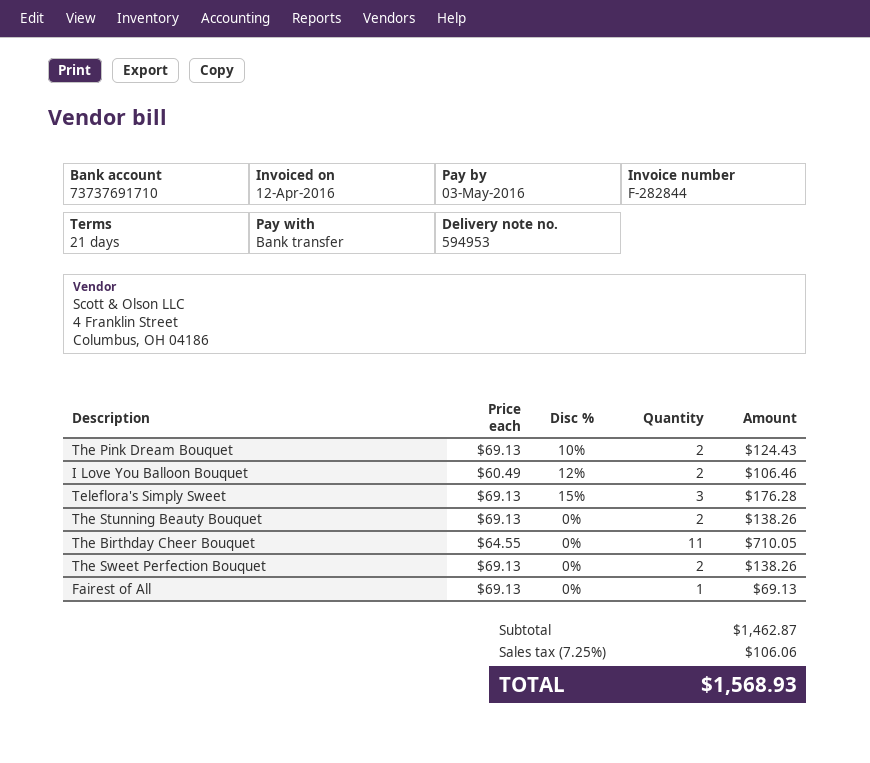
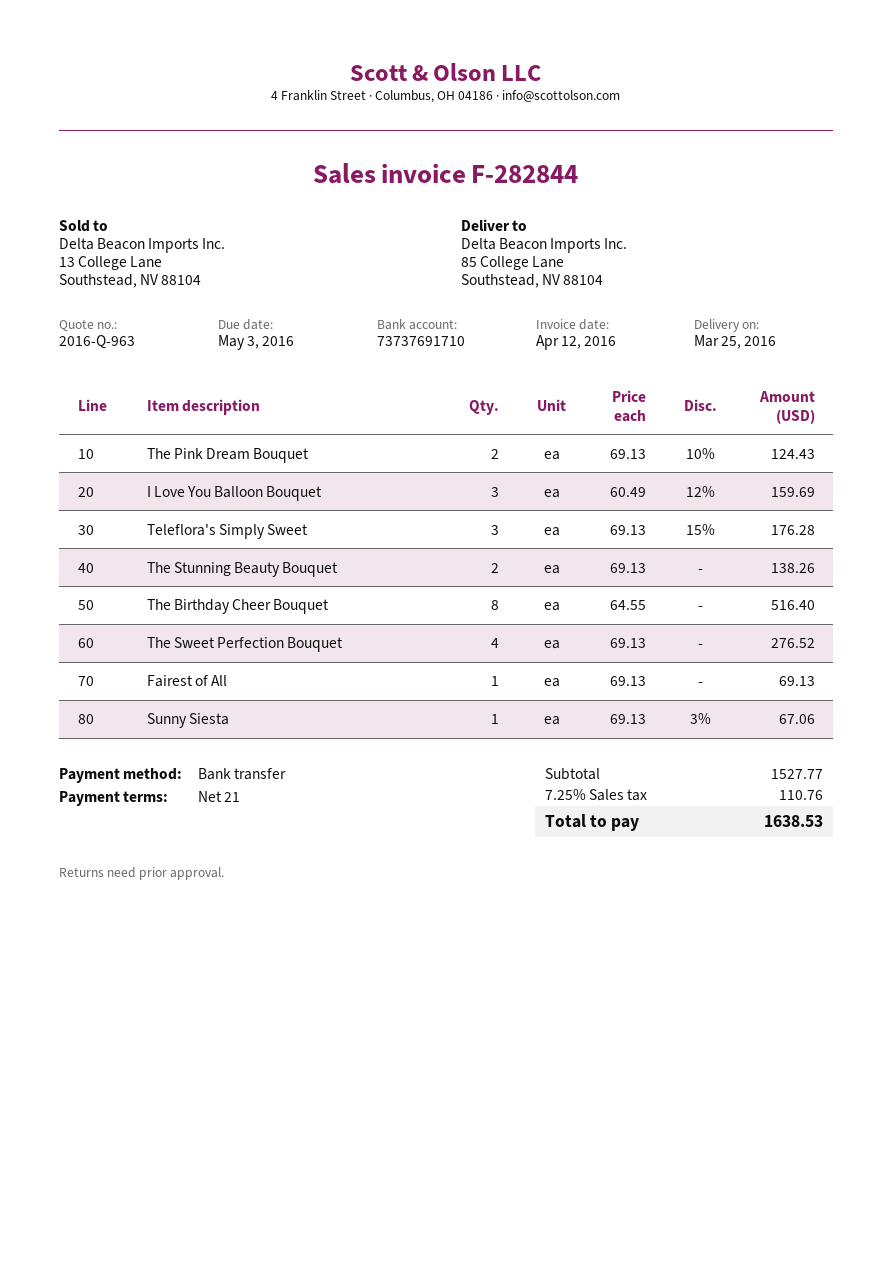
I Love You Balloon Bouquet: 2 x 60.49 - 12% = 106.46 -> 3 x 60.49 - 12% = 159.69
The Birthday Cheer Bouquet: 11 x 64.55 = 710.05 -> 8 x 64.55 = 516.40
The Sweet Perfection Bouquet: 2 x 69.13 = 138.26 -> 4 x 69.13 = 276.52
Sunny Siesta: none -> 1 x 69.13 - 3% = 67.06
subtotal: 1462.87 -> 1527.77
tax: 7.25% = 106.06 -> 7.25% = 110.76
total: 1568.93 -> 1638.53

